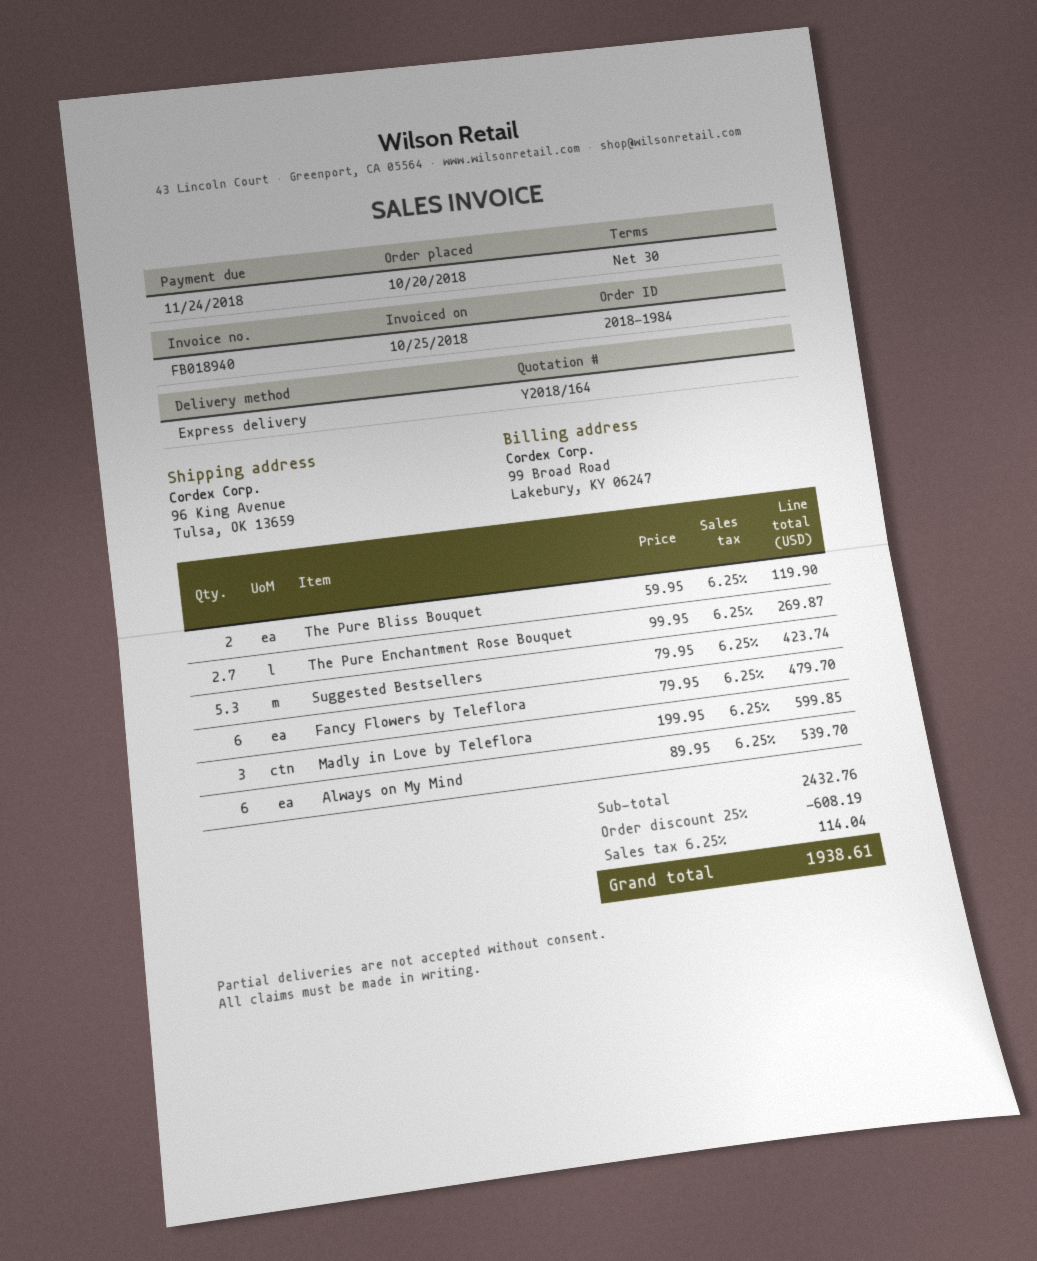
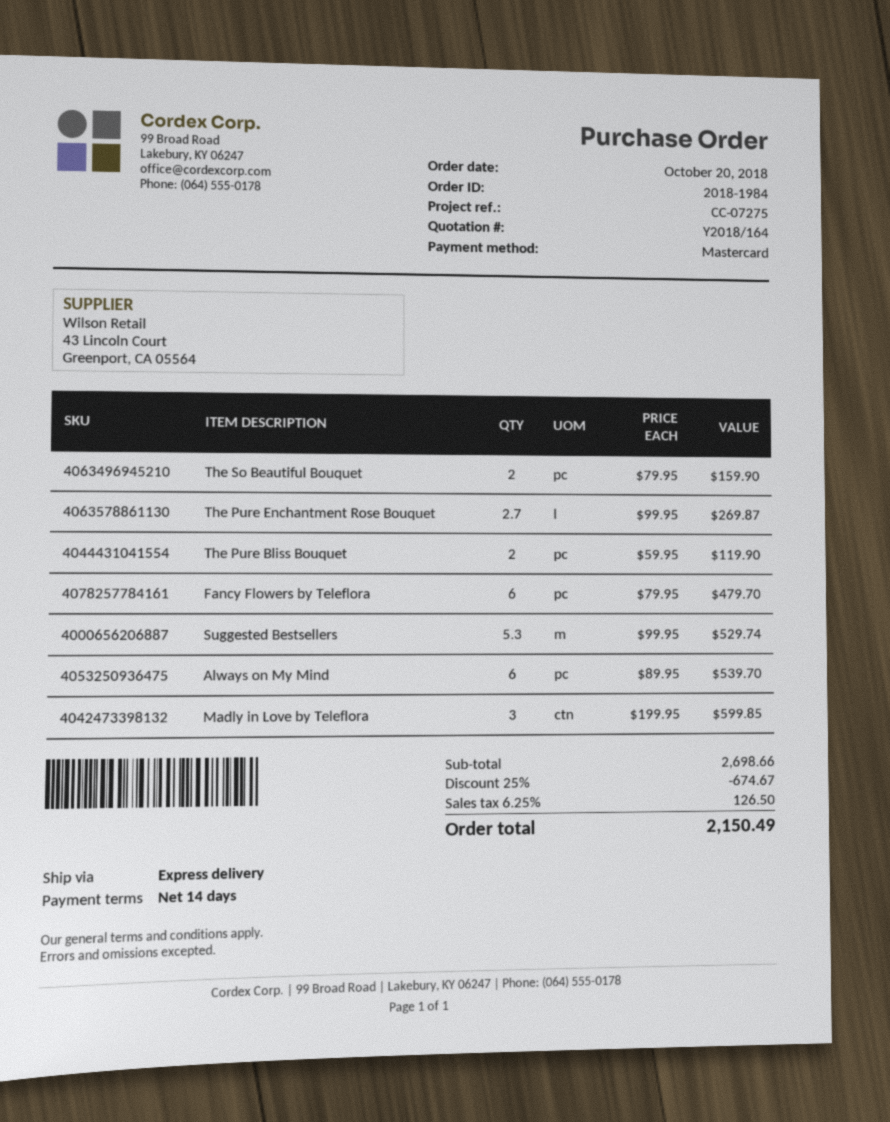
payment terms: 30 days -> 14 days
Suggested Bestsellers: 5.3 x 79.95 = 423.74 -> 5.3 x 99.95 = 529.74
The So Beautiful Bouquet: none -> 2 x 79.95 = 159.90
subtotal: 2432.76 -> 2698.66
discount: 25% = 608.19 -> 25% = 674.67
tax: 6.25% = 114.04 -> 6.25% = 126.50
total: 1938.61 -> 2150.49

